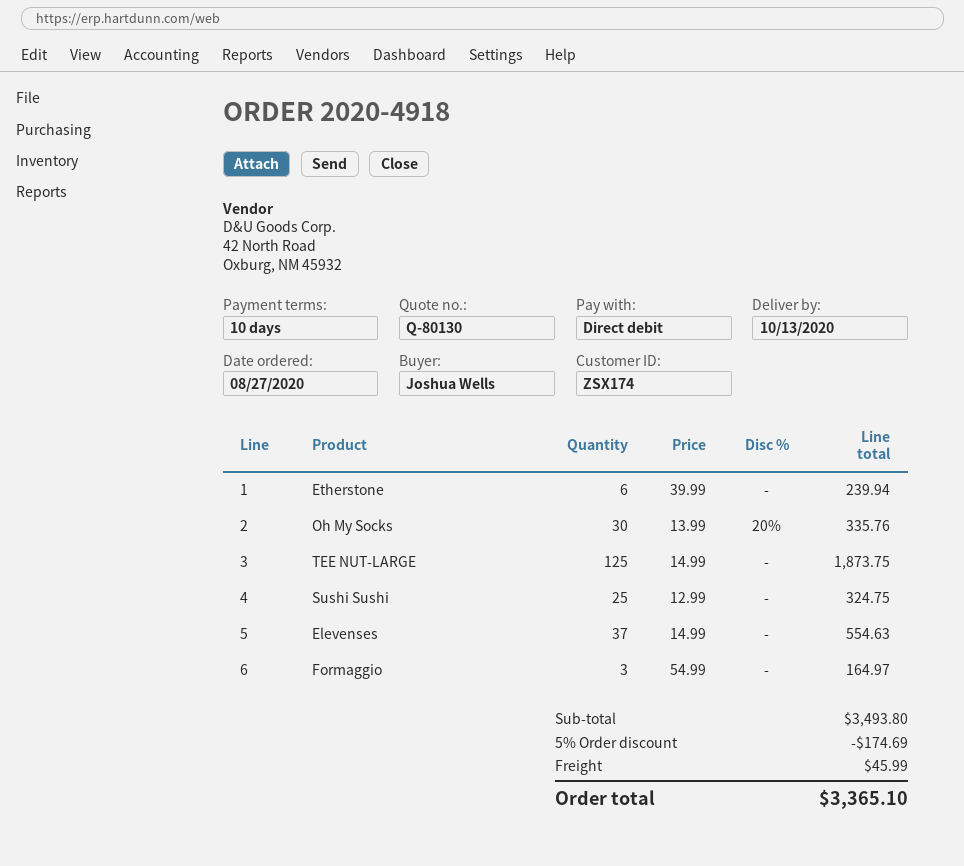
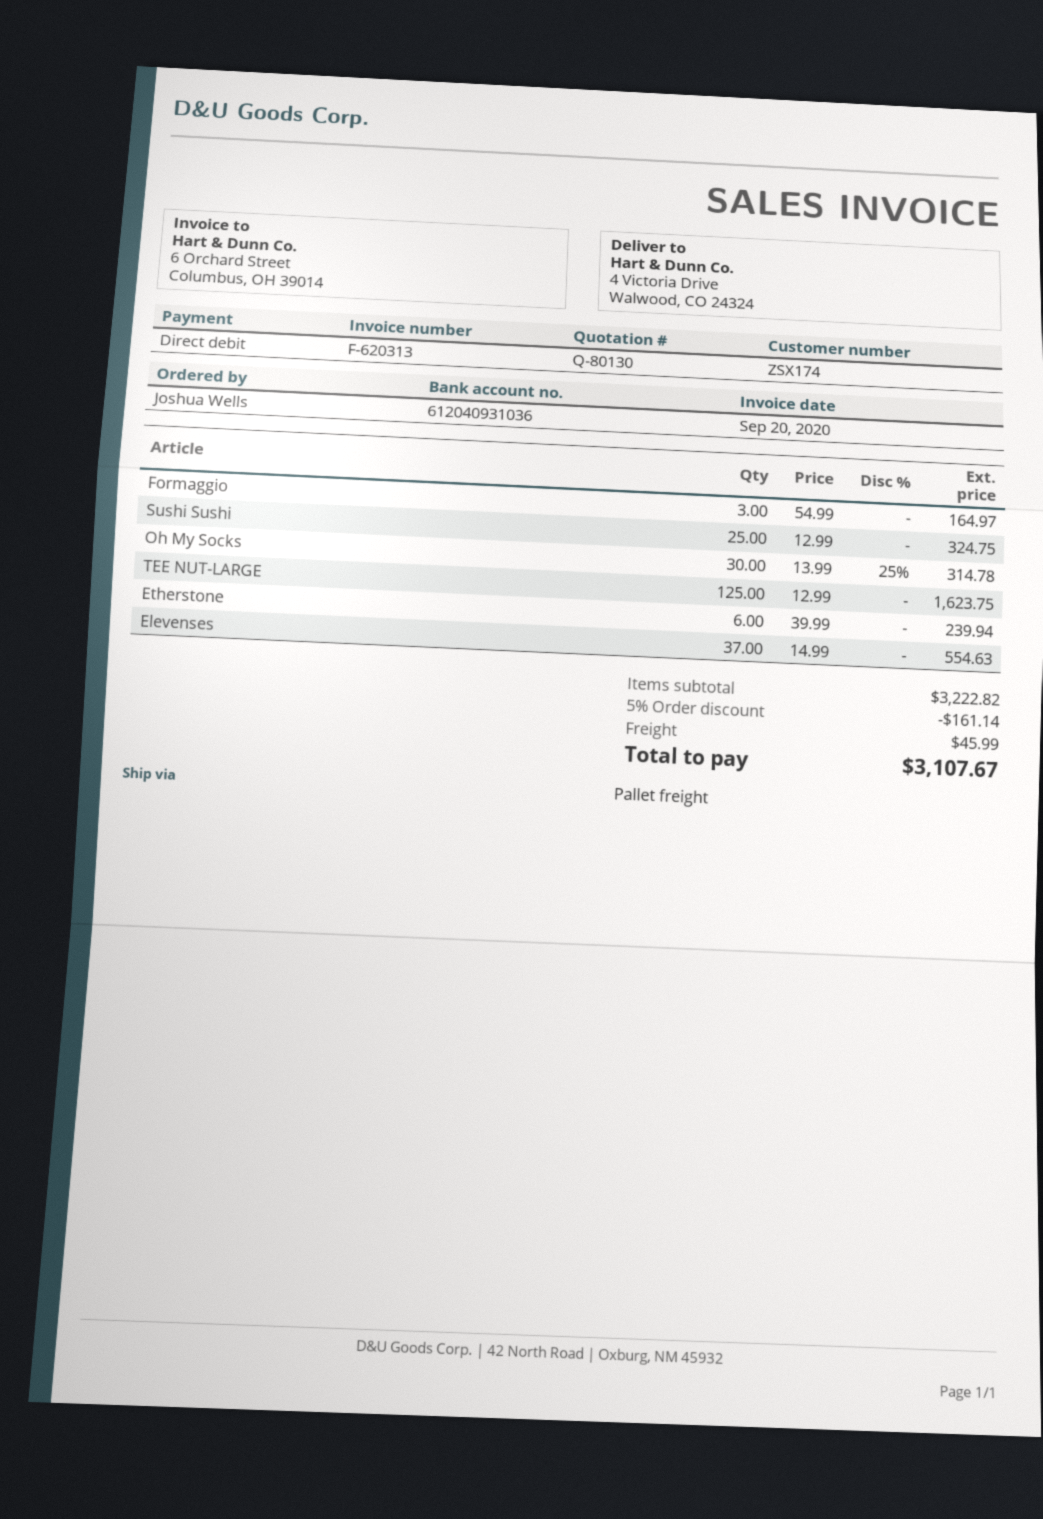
Oh My Socks: 30 x 13.99 - 20% = 335.76 -> 30 x 13.99 - 25% = 314.78
TEE NUT-LARGE: 125 x 14.99 = 1873.75 -> 125 x 12.99 = 1623.75
subtotal: 3493.80 -> 3222.82
discount: 5% = 174.69 -> 5% = 161.14
total: 3365.10 -> 3107.67

